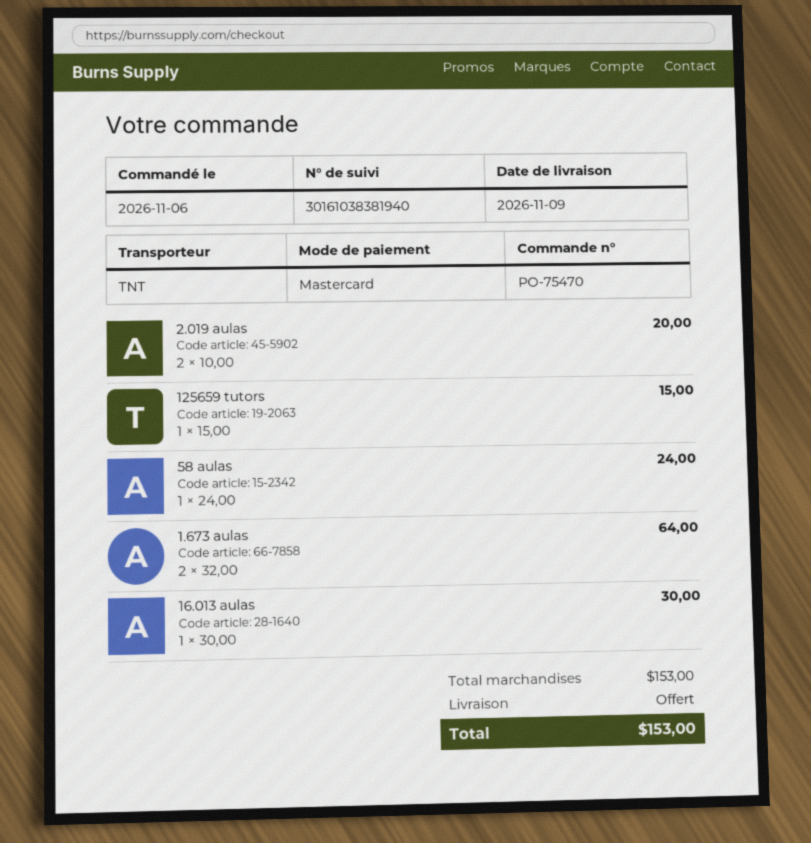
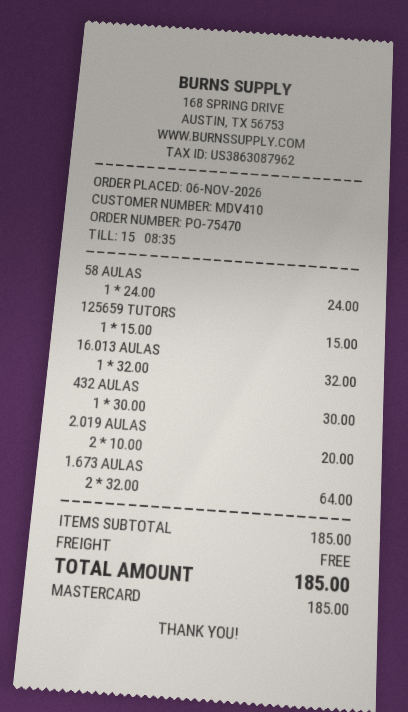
16.013 aulas: 1 x 30.00 = 30.00 -> 1 x 32.00 = 32.00
432 AULAS: none -> 1 x 30.00 = 30.00
subtotal: 153.00 -> 185.00
total: 153.00 -> 185.00

